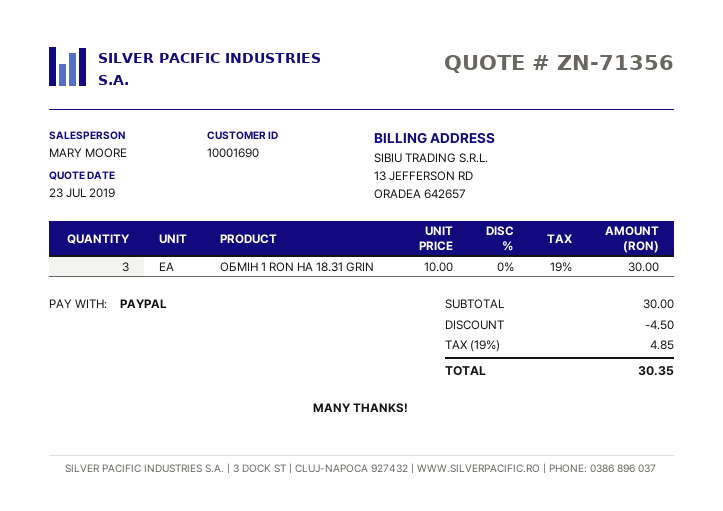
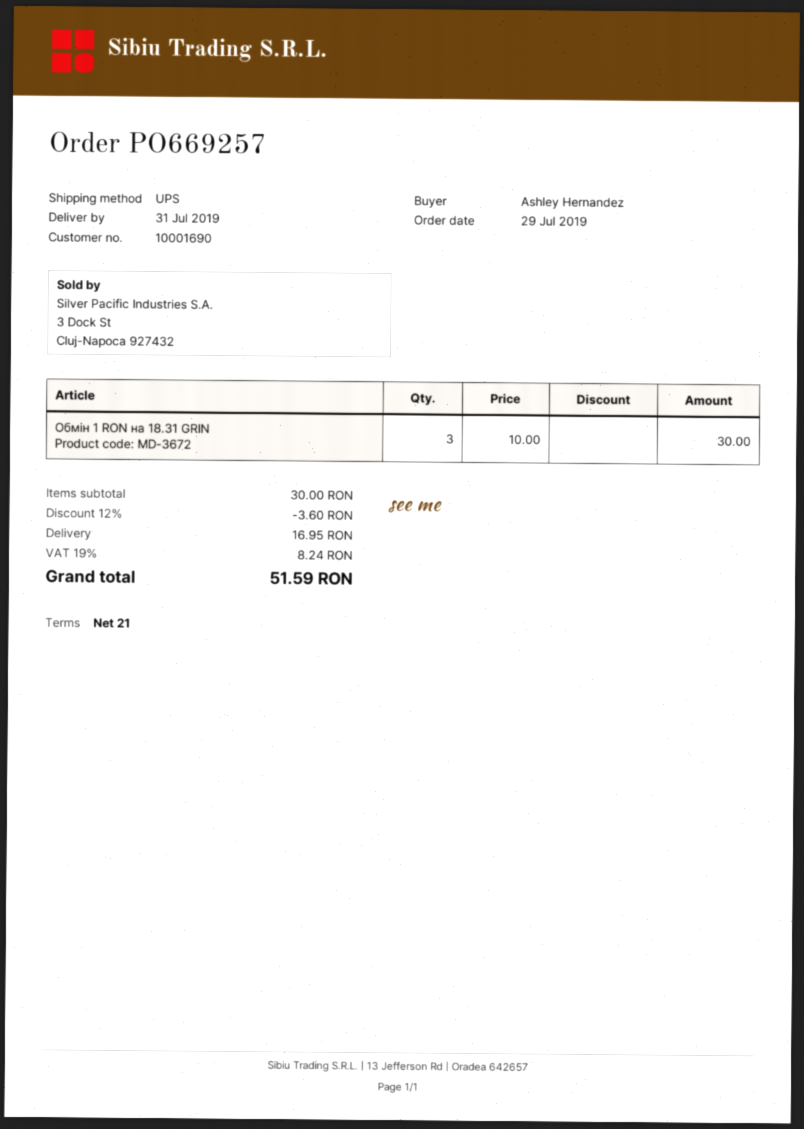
discount: 4.50 -> 3.60
shipping: none -> 16.95
tax: 19% = 4.85 -> 19% = 8.24
total: 30.35 -> 51.59

